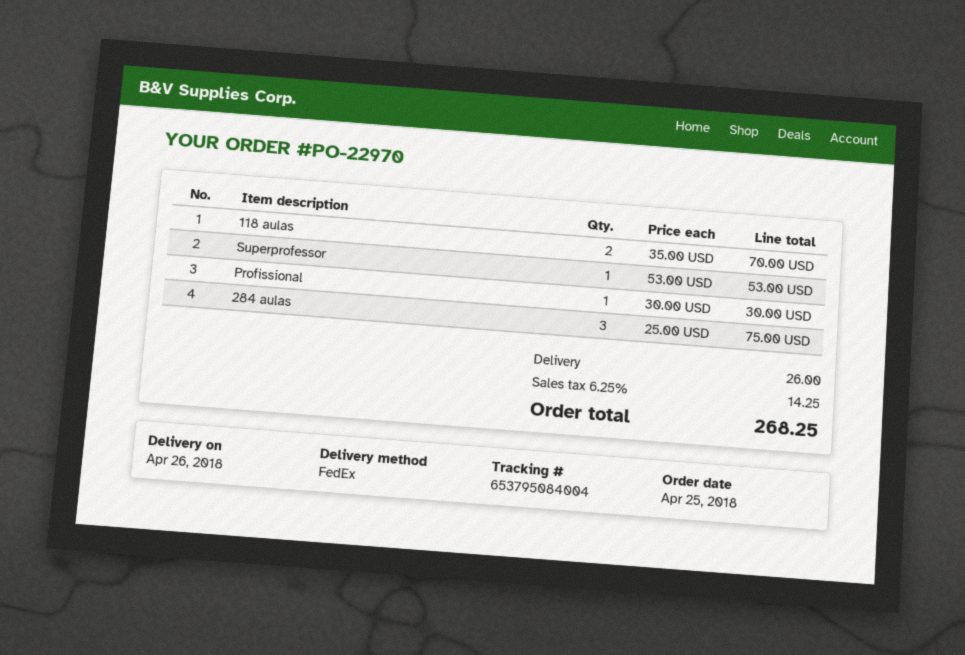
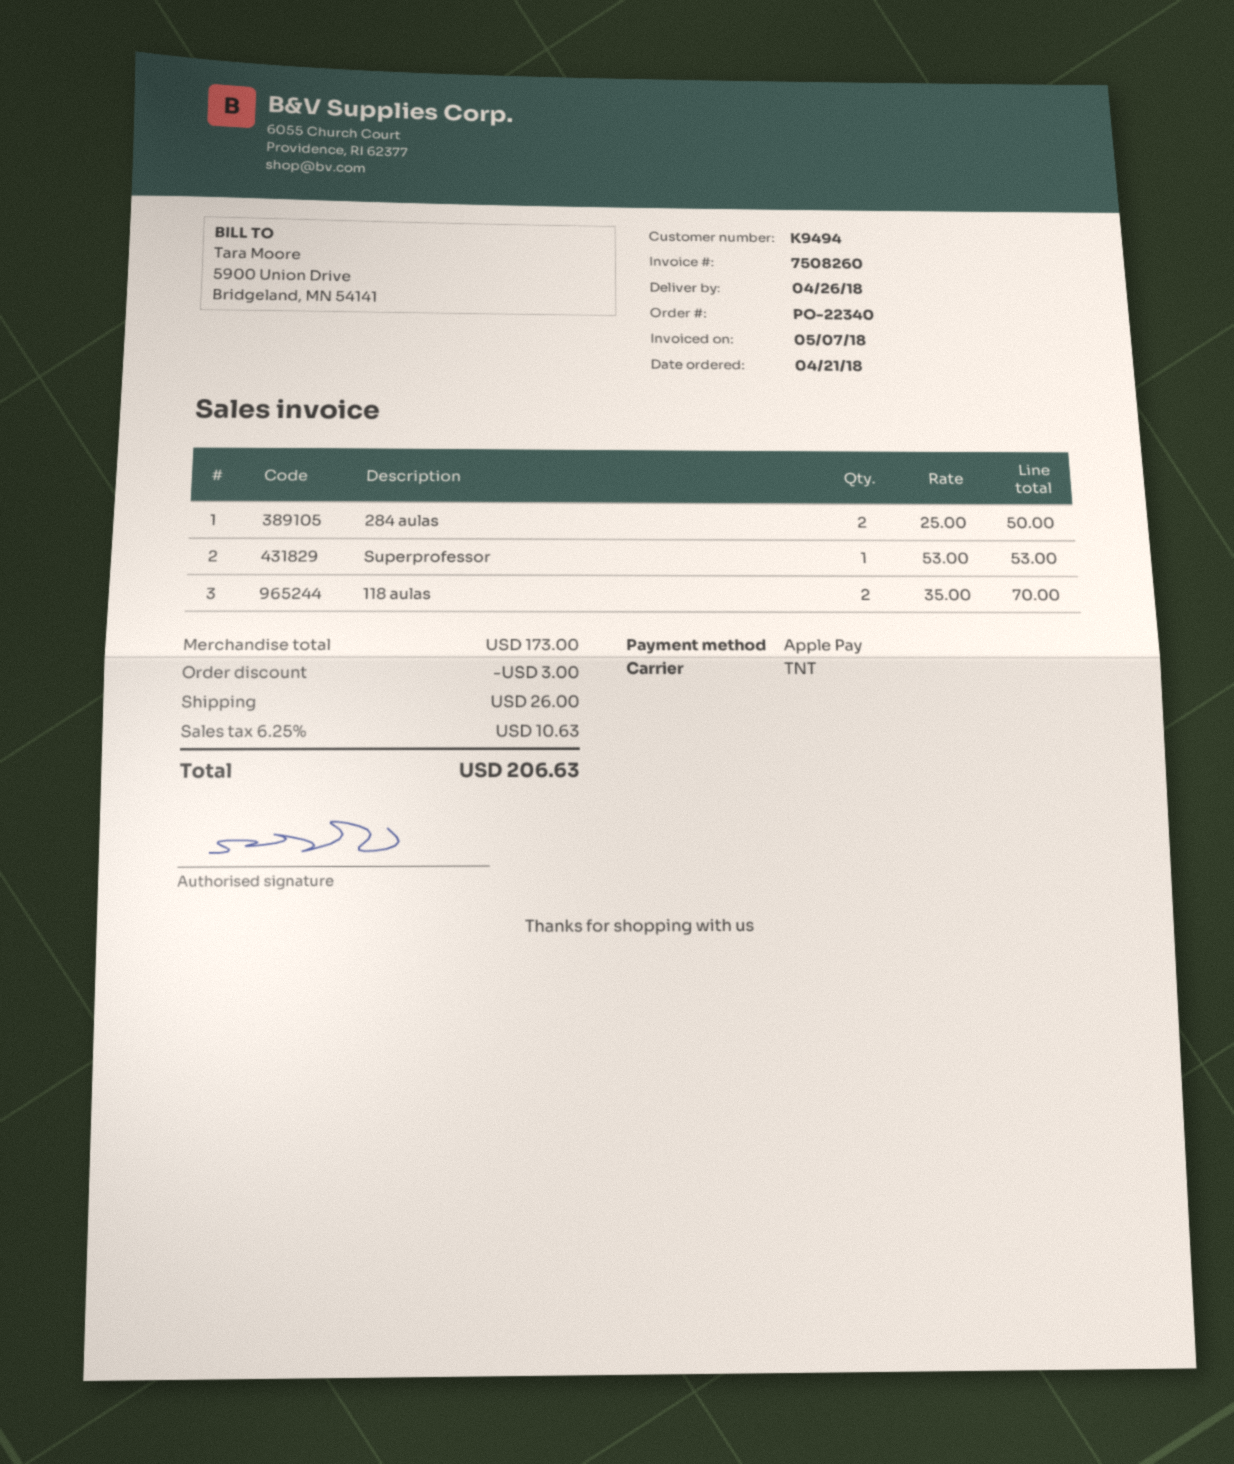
order number: PO-22970 -> PO-22340
order date: 2018-04-25 -> 2018-04-21
shipping method: FedEx -> TNT
Profissional: 1 x 30.00 = 30.00 -> none
284 aulas: 3 x 25.00 = 75.00 -> 2 x 25.00 = 50.00
discount: none -> 3.00
tax: 6.25% = 14.25 -> 6.25% = 10.63
total: 268.25 -> 206.63

